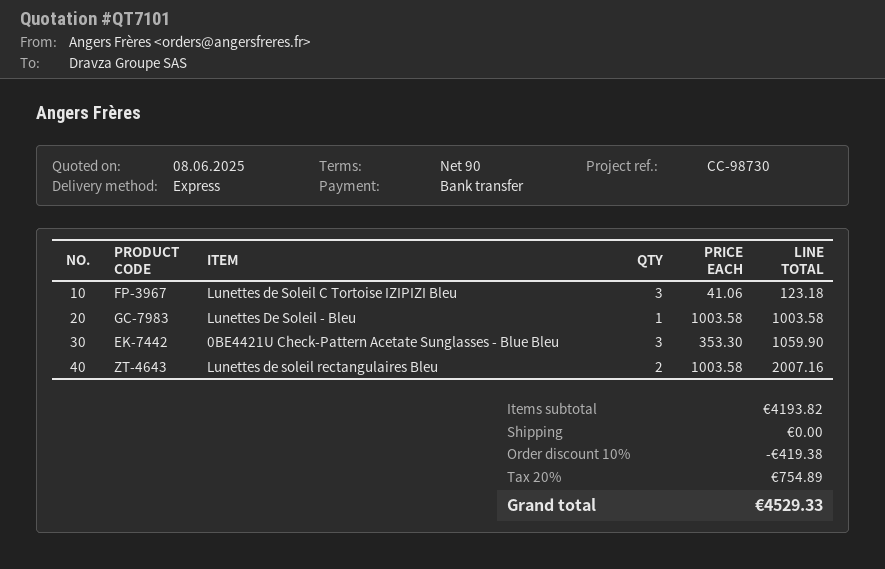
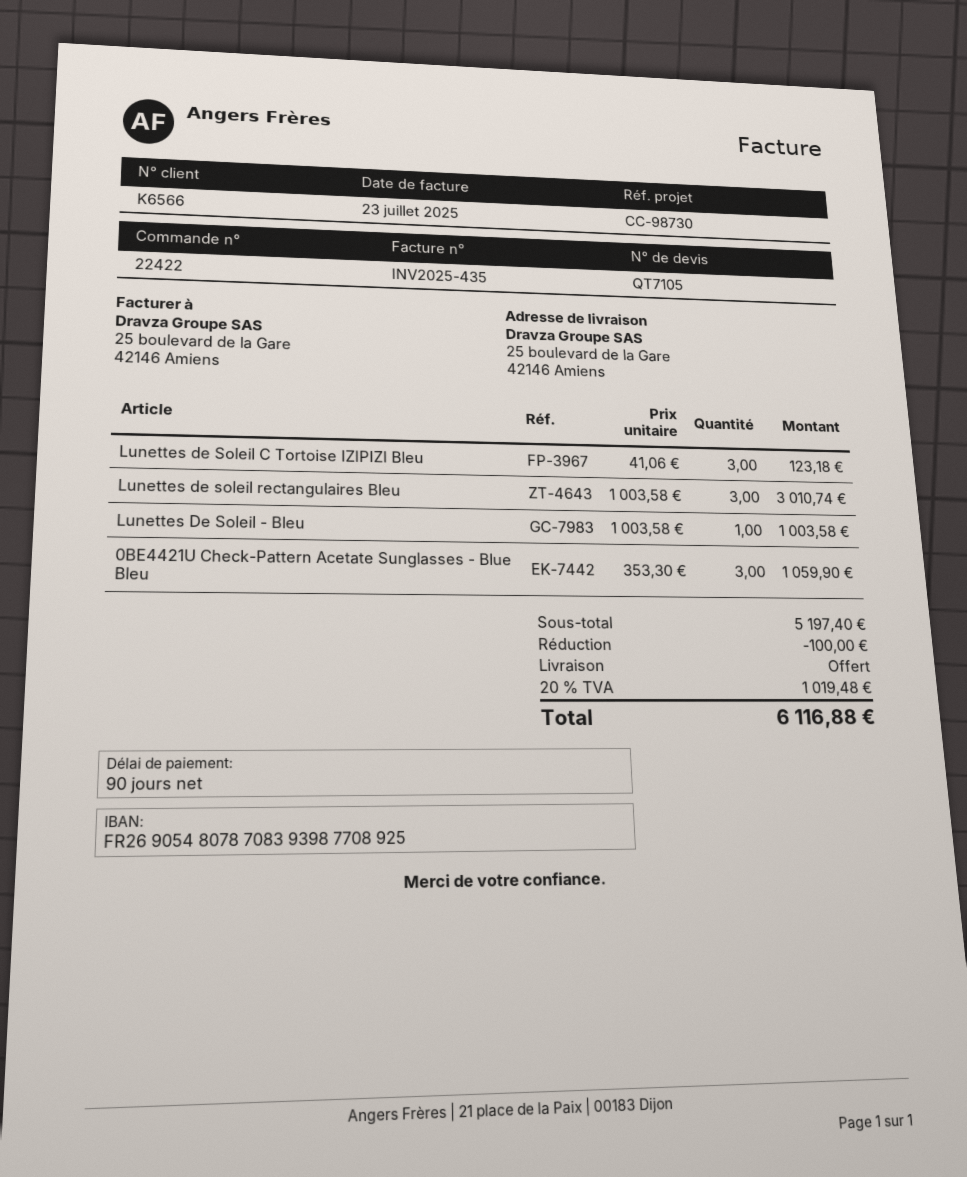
quote number: QT7101 -> QT7105
Lunettes de soleil rectangulaires Bleu: 2 x 1003.58 = 2007.16 -> 3 x 1003.58 = 3010.74
subtotal: 4193.82 -> 5197.40
discount: 419.38 -> 100.00
tax: 20% = 754.89 -> 20% = 1019.48
total: 4529.33 -> 6116.88

